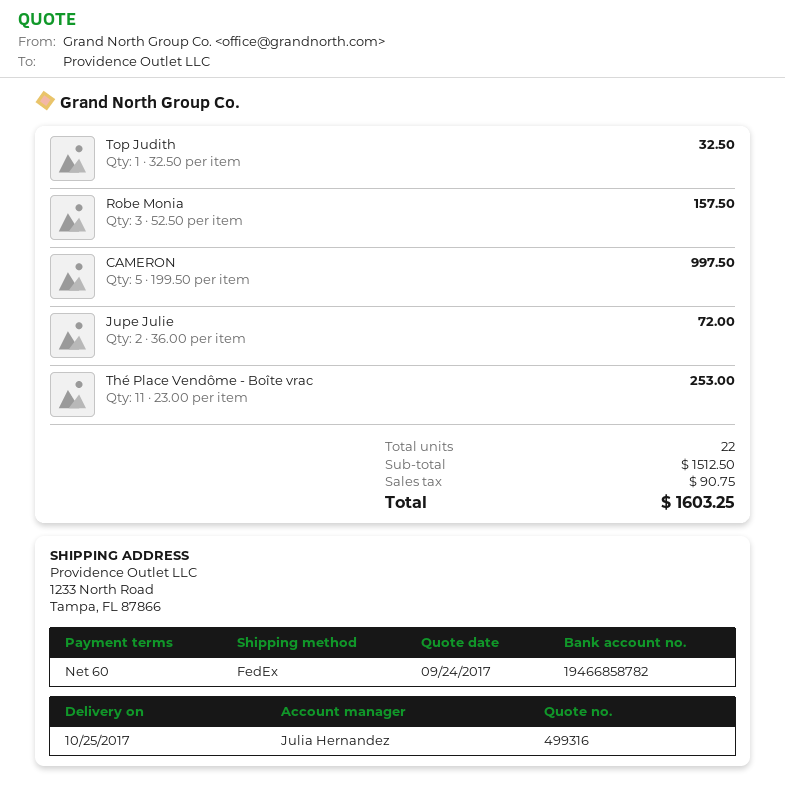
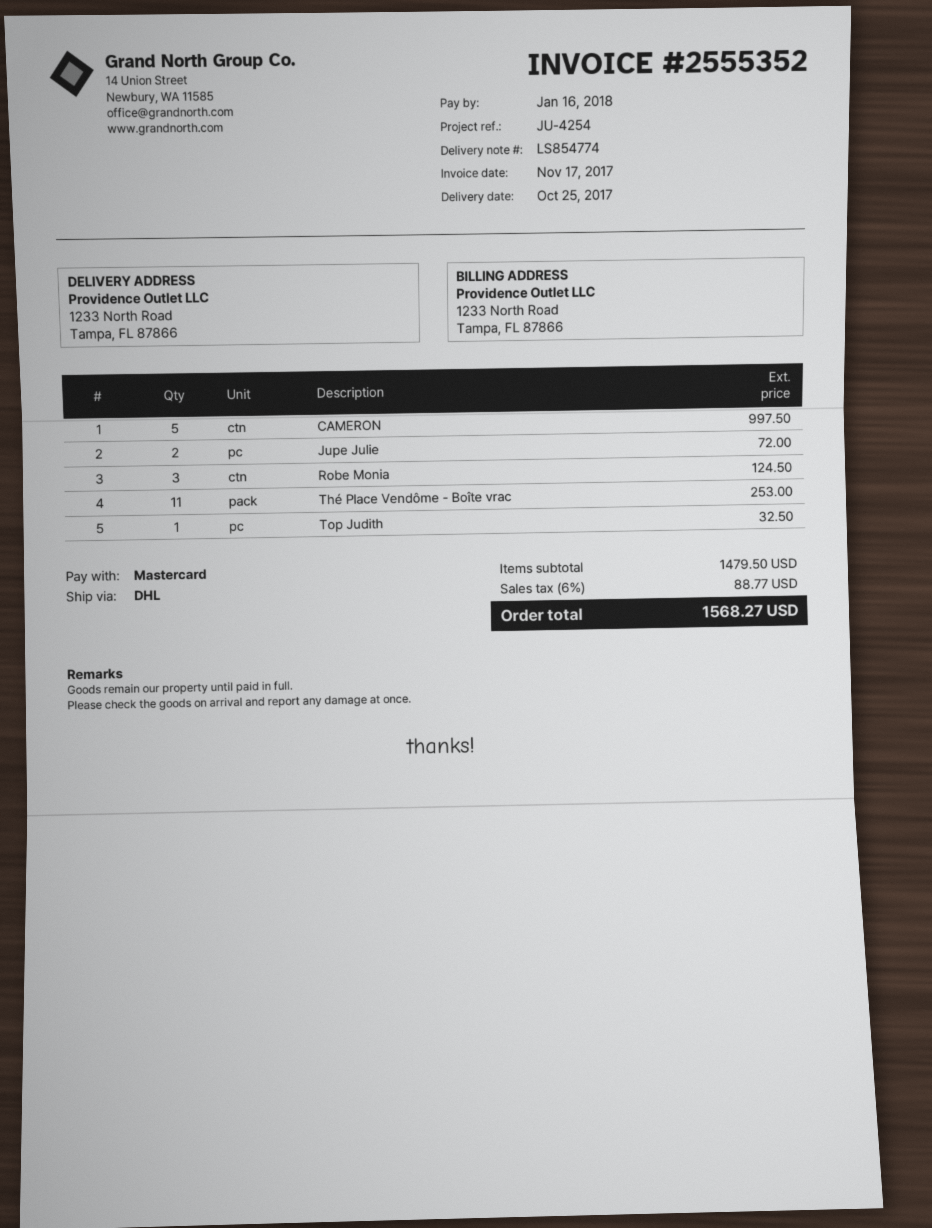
shipping method: FedEx -> DHL
Robe Monia: 3 for 157.50 -> 3 for 124.50
subtotal: 1512.50 -> 1479.50
tax: 90.75 -> 88.77
total: 1603.25 -> 1568.27

